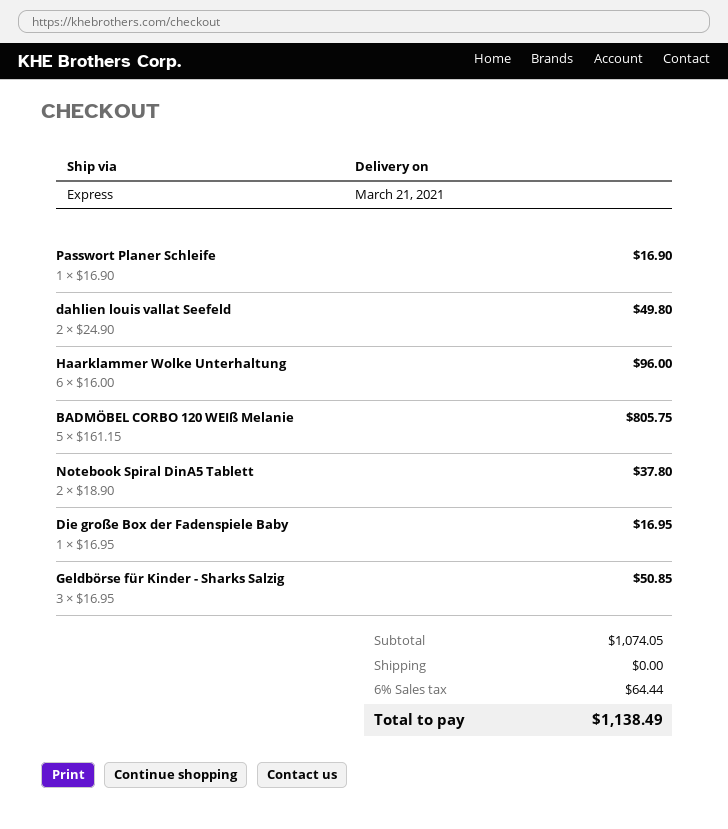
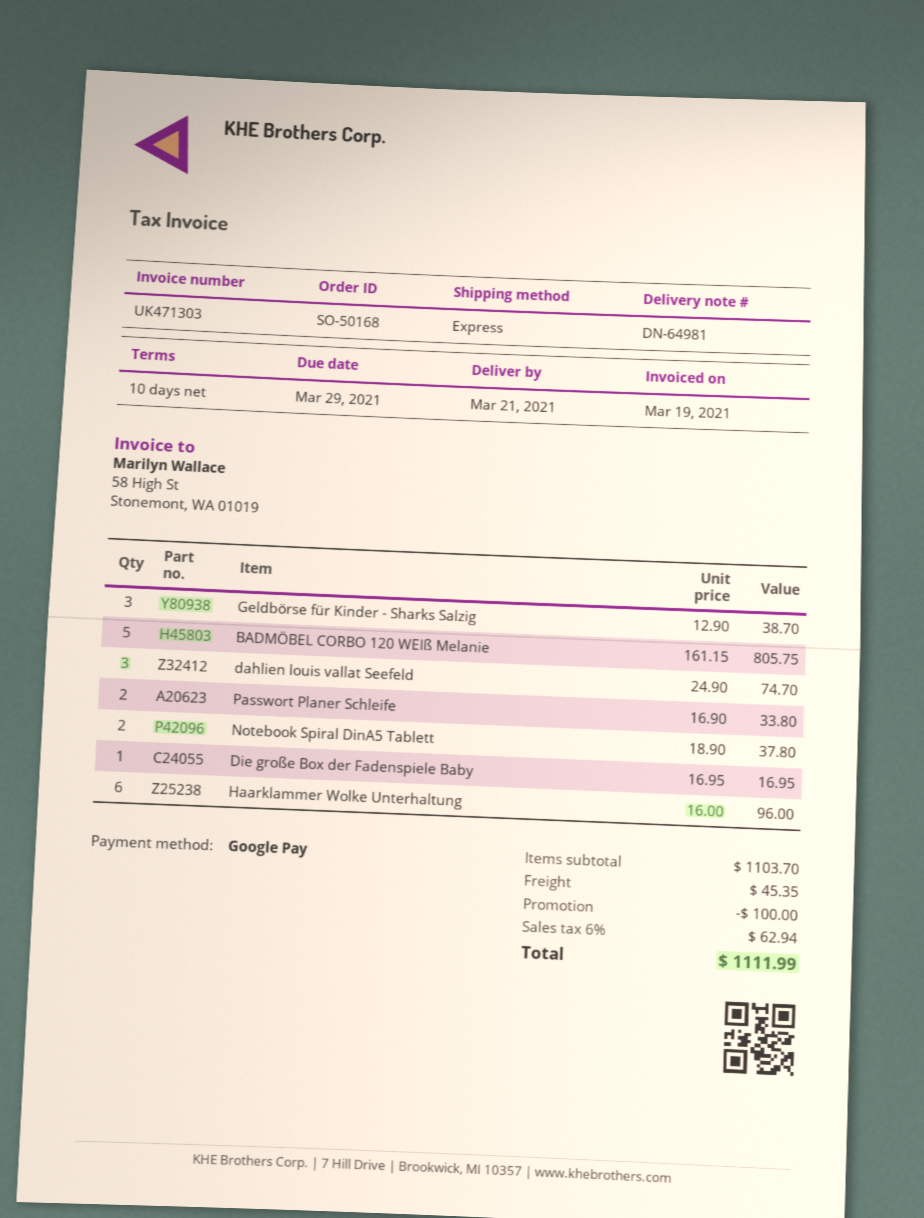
Passwort Planer Schleife: 1 x 16.90 = 16.90 -> 2 x 16.90 = 33.80
dahlien louis vallat Seefeld: 2 x 24.90 = 49.80 -> 3 x 24.90 = 74.70
Geldbörse für Kinder - Sharks Salzig: 3 x 16.95 = 50.85 -> 3 x 12.90 = 38.70
subtotal: 1074.05 -> 1103.70
discount: none -> 100.00
shipping: 0.00 -> 45.35
tax: 6% = 64.44 -> 6% = 62.94
total: 1138.49 -> 1111.99

